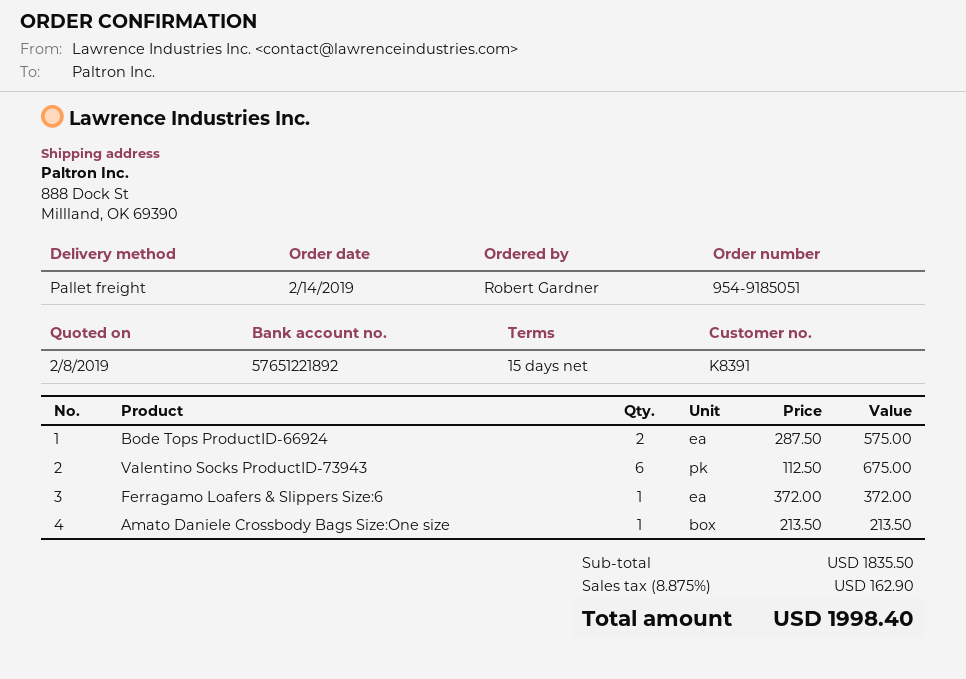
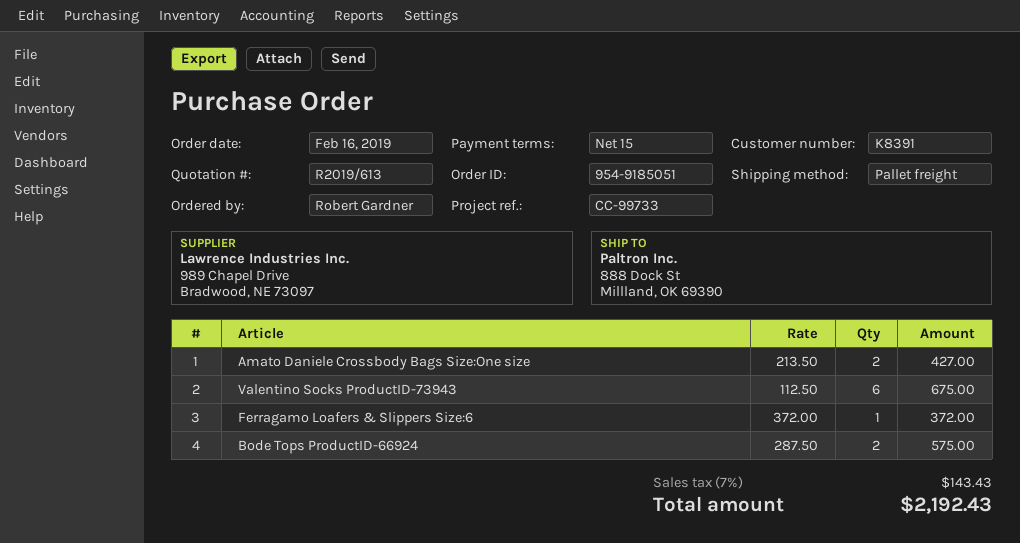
order date: 2019-02-14 -> 2019-02-16
Amato Daniele Crossbody Bags Size:One size: 1 x 213.50 = 213.50 -> 2 x 213.50 = 427.00
tax: 8.875% = 162.90 -> 7% = 143.43
total: 1998.40 -> 2192.43

